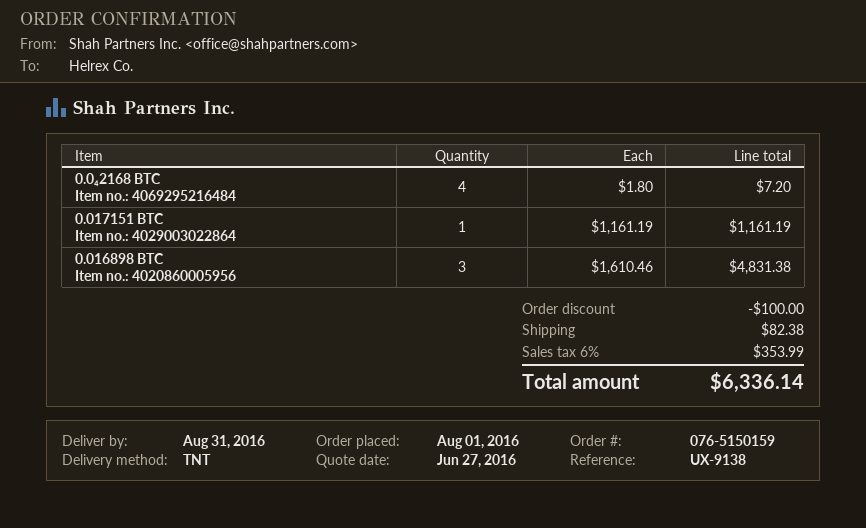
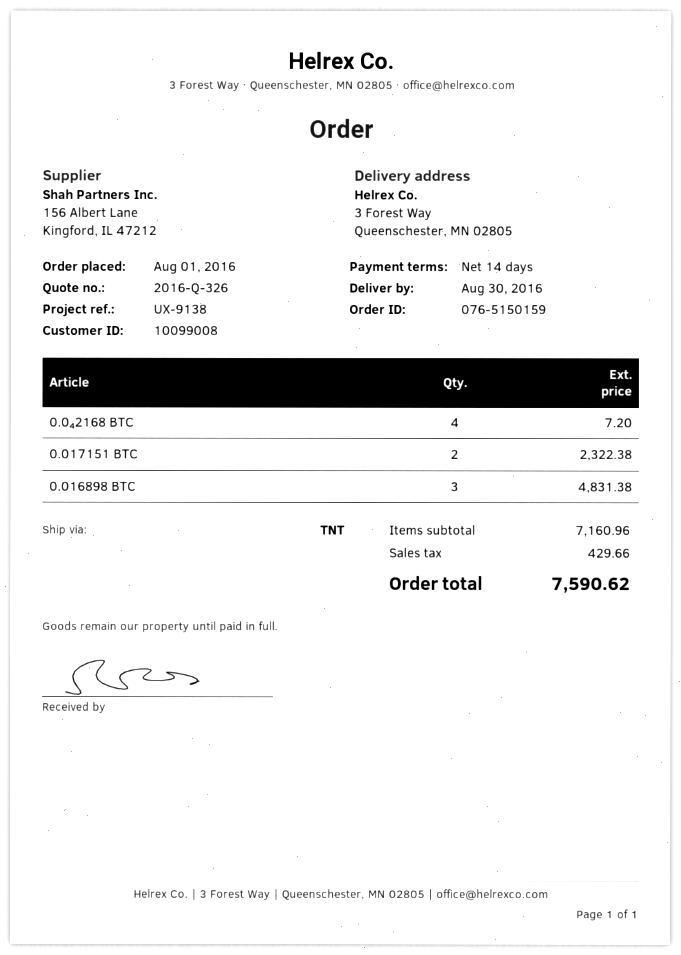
delivery date: 2016-08-31 -> 2016-08-30
0.017151 BTC: 1 for 1161.19 -> 2 for 2322.38
discount: 100.00 -> none
shipping: 82.38 -> none
tax: 353.99 -> 429.66
total: 6336.14 -> 7590.62

